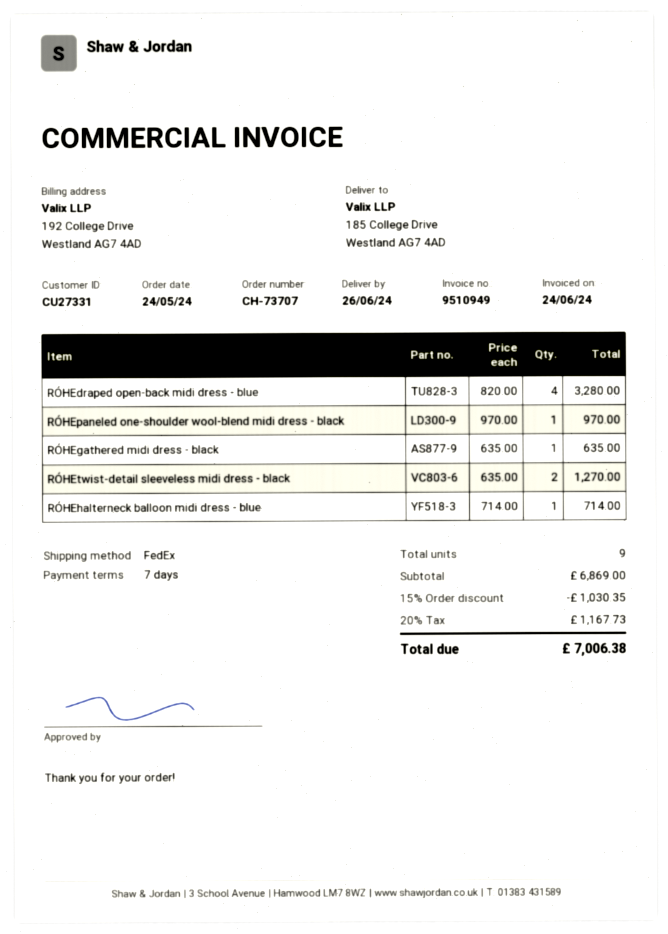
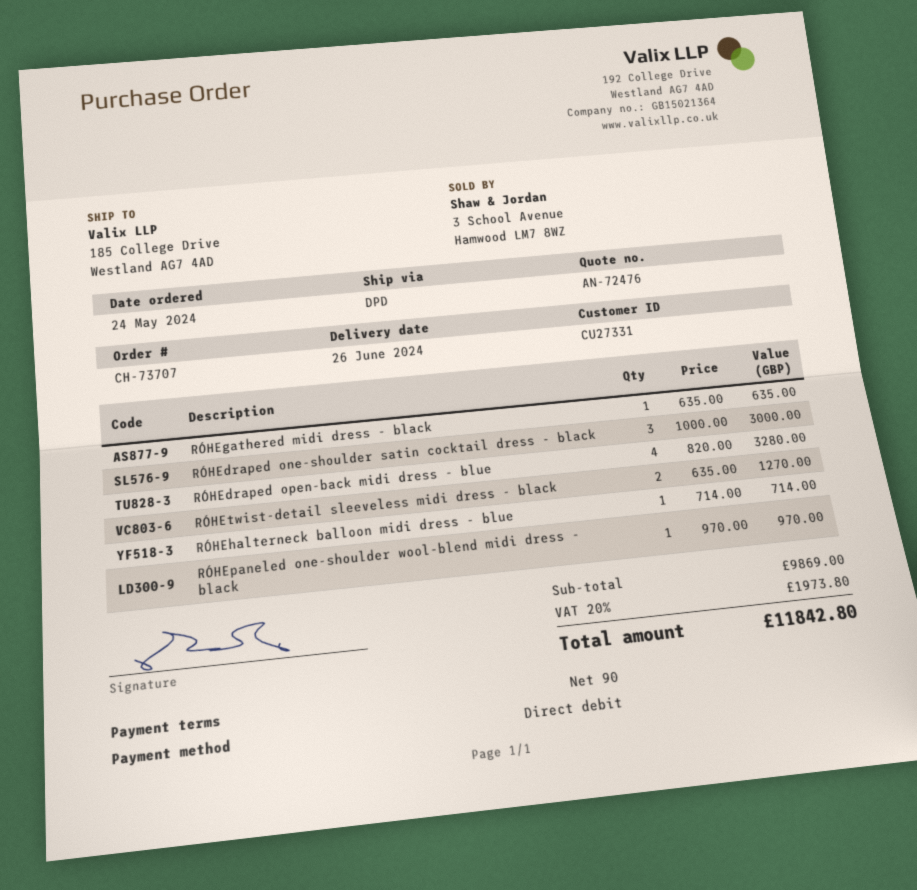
payment terms: 7 days -> 90 days
shipping method: FedEx -> DPD
RÓHEdraped one-shoulder satin cocktail dress - black: none -> 3 x 1000.00 = 3000.00
subtotal: 6869.00 -> 9869.00
discount: 15% = 1030.35 -> none
tax: 20% = 1167.73 -> 20% = 1973.80
total: 7006.38 -> 11842.80

